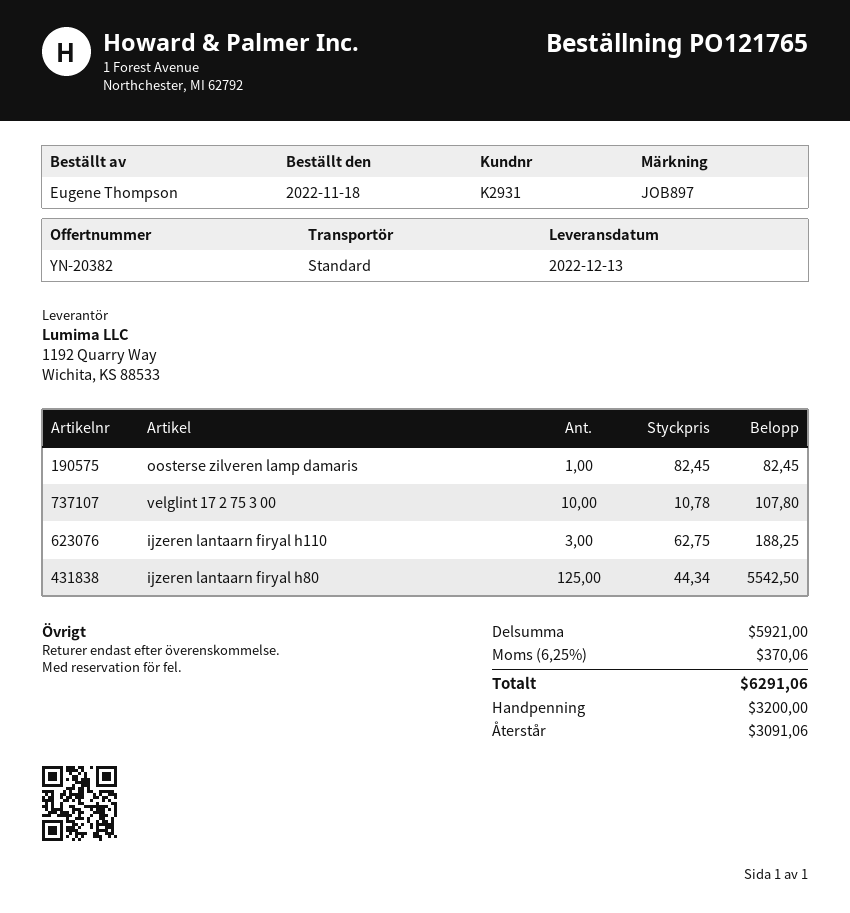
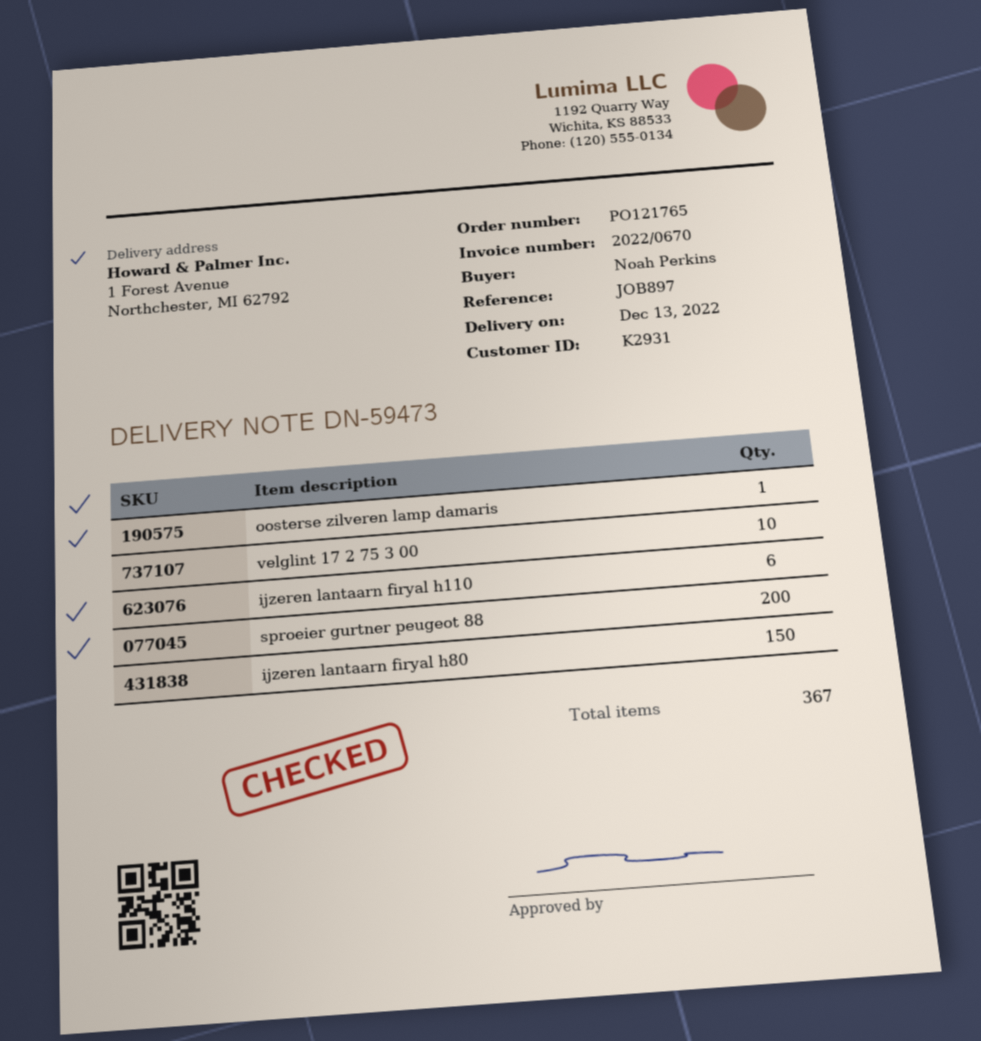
ordered by: Eugene Thompson -> Noah Perkins
ijzeren lantaarn firyal h110: 3 -> 6
ijzeren lantaarn firyal h80: 125 -> 150
sproeier gurtner peugeot 88: none -> 200

